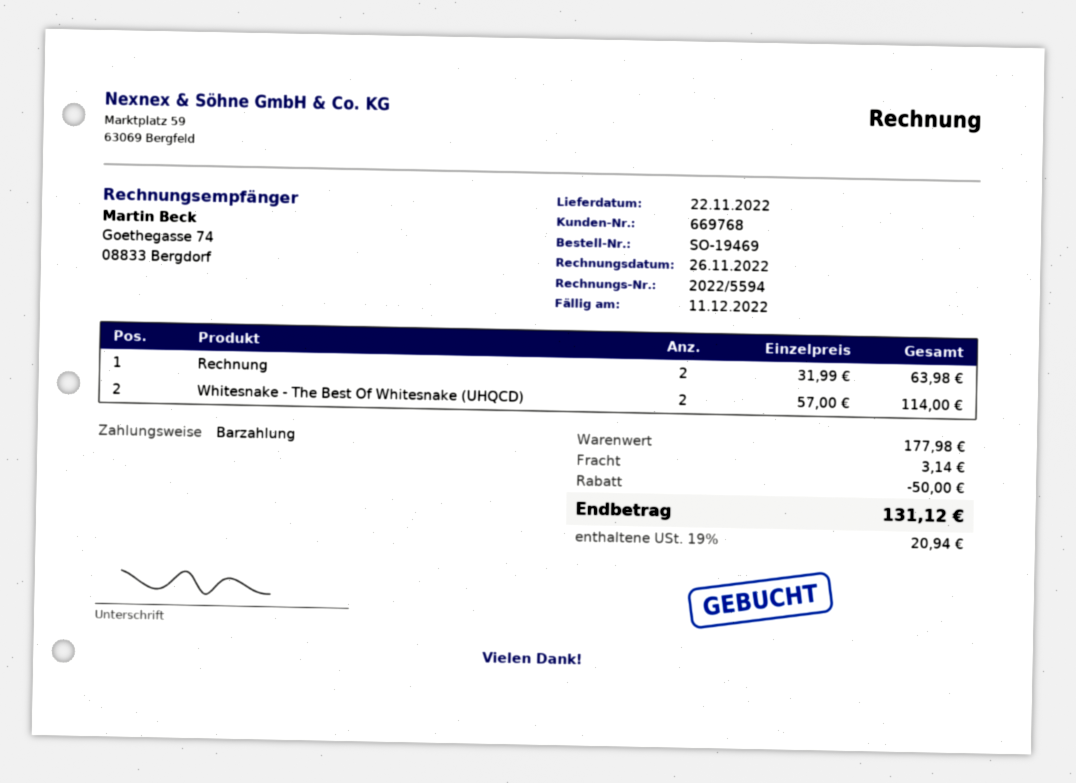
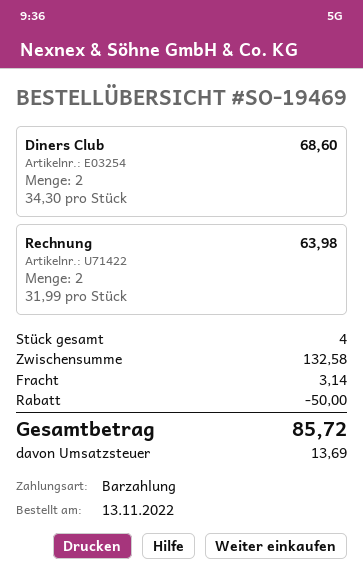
Whitesnake - The Best Of Whitesnake (UHQCD): 2 x 57.00 = 114.00 -> none
Diners Club: none -> 2 x 34.30 = 68.60
subtotal: 177.98 -> 132.58
tax: 20.94 -> 13.69
total: 131.12 -> 85.72

